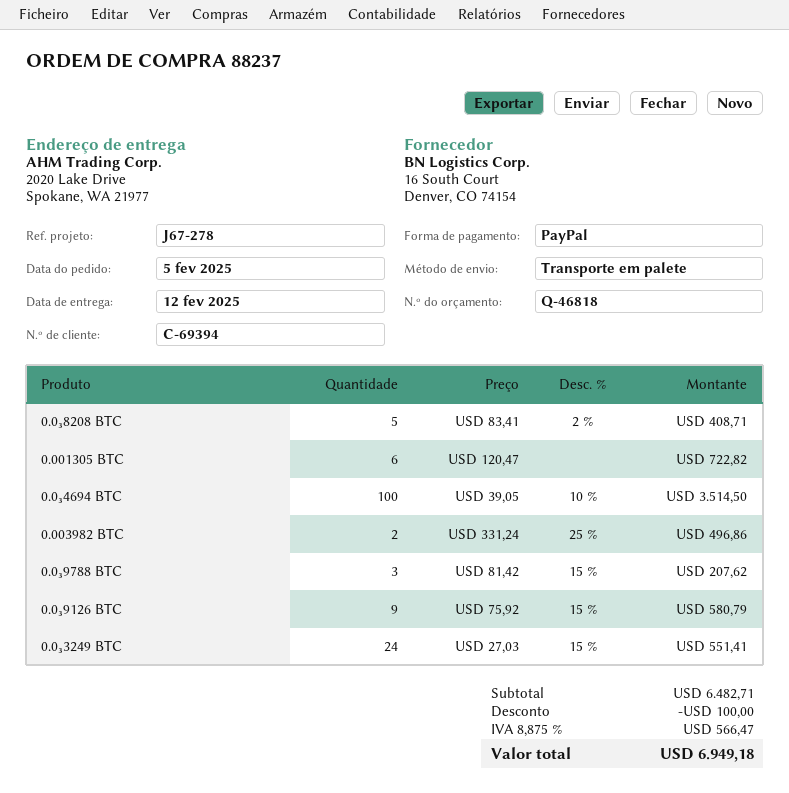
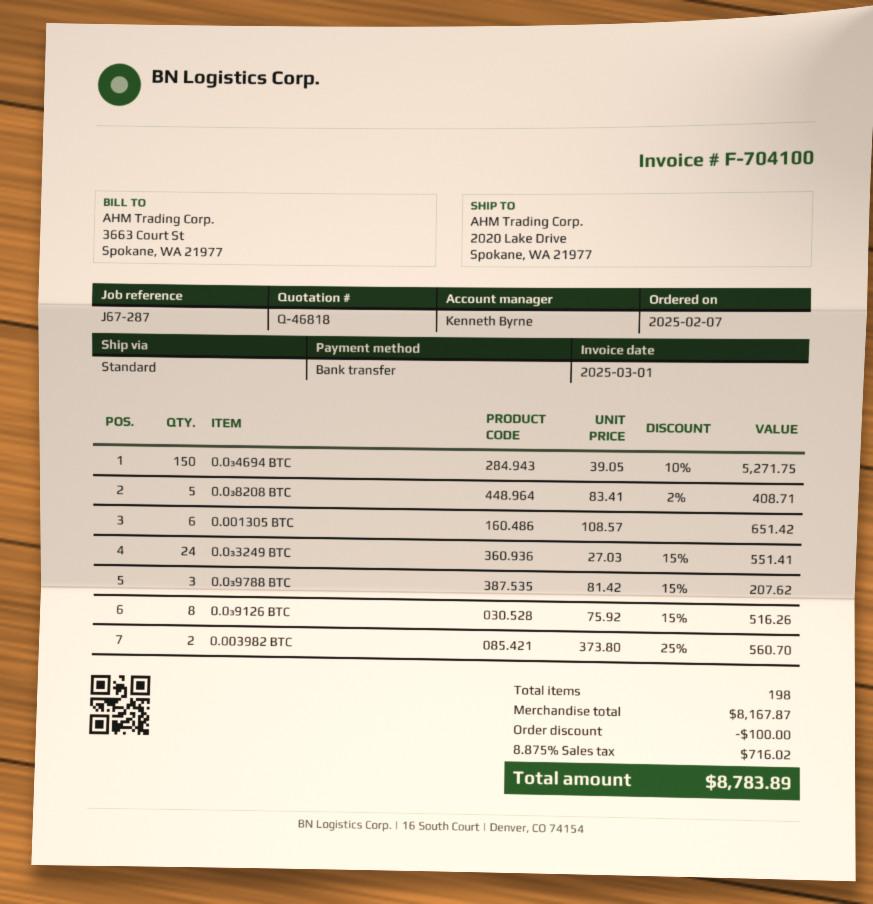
order date: 2025-02-05 -> 2025-02-07
reference: J67-278 -> J67-287
payment method: PayPal -> bank transfer
shipping method: pallet freight -> standard
0.001305 BTC: 6 x 120.47 = 722.82 -> 6 x 108.57 = 651.42
0.0₃4694 BTC: 100 x 39.05 - 10% = 3514.50 -> 150 x 39.05 - 10% = 5271.75
0.003982 BTC: 2 x 331.24 - 25% = 496.86 -> 2 x 373.80 - 25% = 560.70
0.0₃9126 BTC: 9 x 75.92 - 15% = 580.79 -> 8 x 75.92 - 15% = 516.26
subtotal: 6482.71 -> 8167.87
tax: 8.875% = 566.47 -> 8.875% = 716.02
total: 6949.18 -> 8783.89

